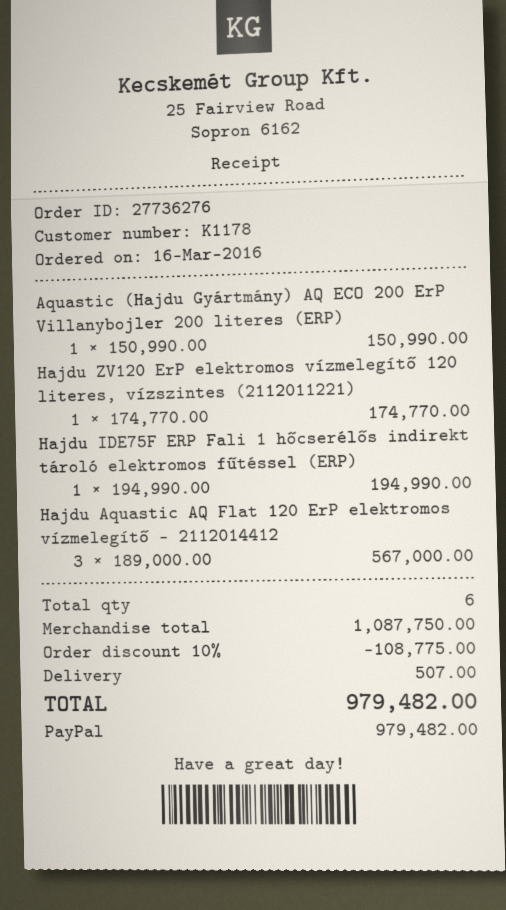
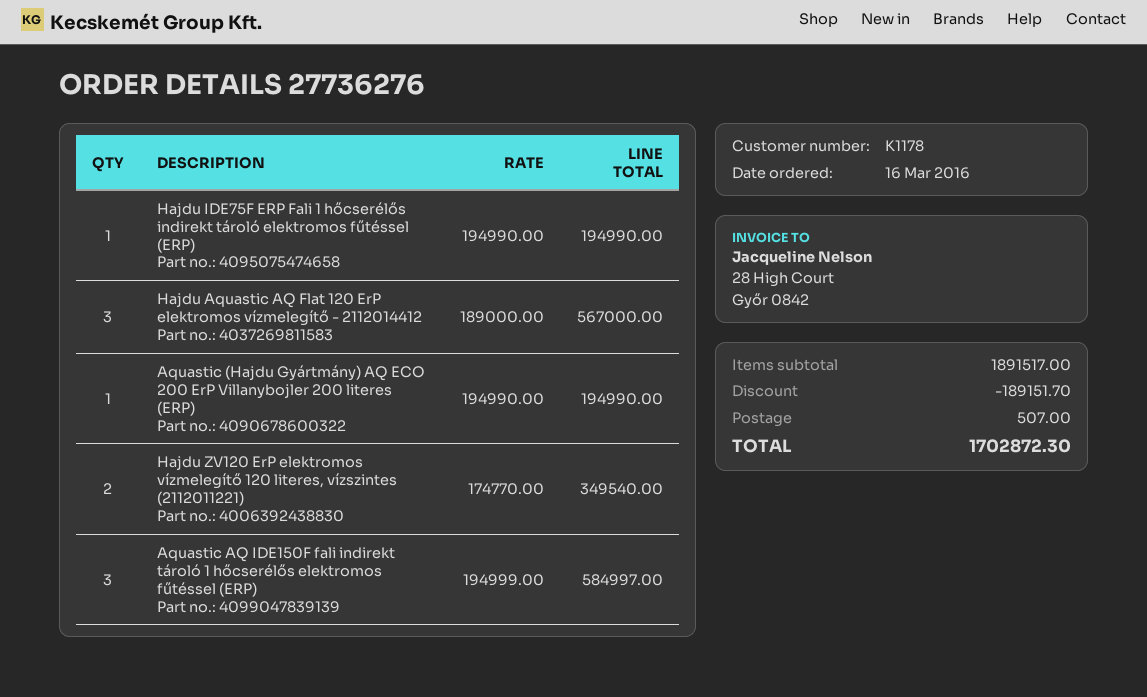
Aquastic (Hajdu Gyártmány) AQ ECO 200 ErP Villanybojler 200 literes (ERP): 1 x 150990.00 = 150990.00 -> 1 x 194990.00 = 194990.00
Hajdu ZV120 ErP elektromos vízmelegítő 120 literes, vízszintes (2112011221): 1 x 174770.00 = 174770.00 -> 2 x 174770.00 = 349540.00
Aquastic AQ IDE150F fali indirekt tároló 1 hőcserélős elektromos fűtéssel (ERP): none -> 3 x 194999.00 = 584997.00
subtotal: 1087750.00 -> 1891517.00
discount: 108775.00 -> 189151.70
total: 979482.00 -> 1702872.30

